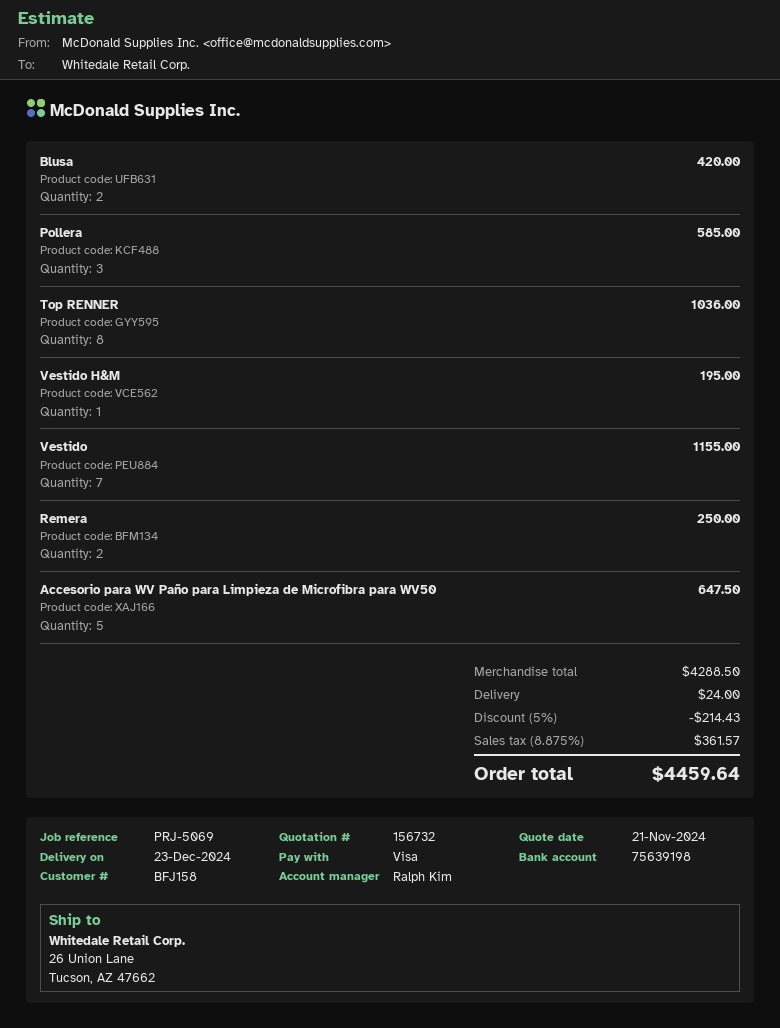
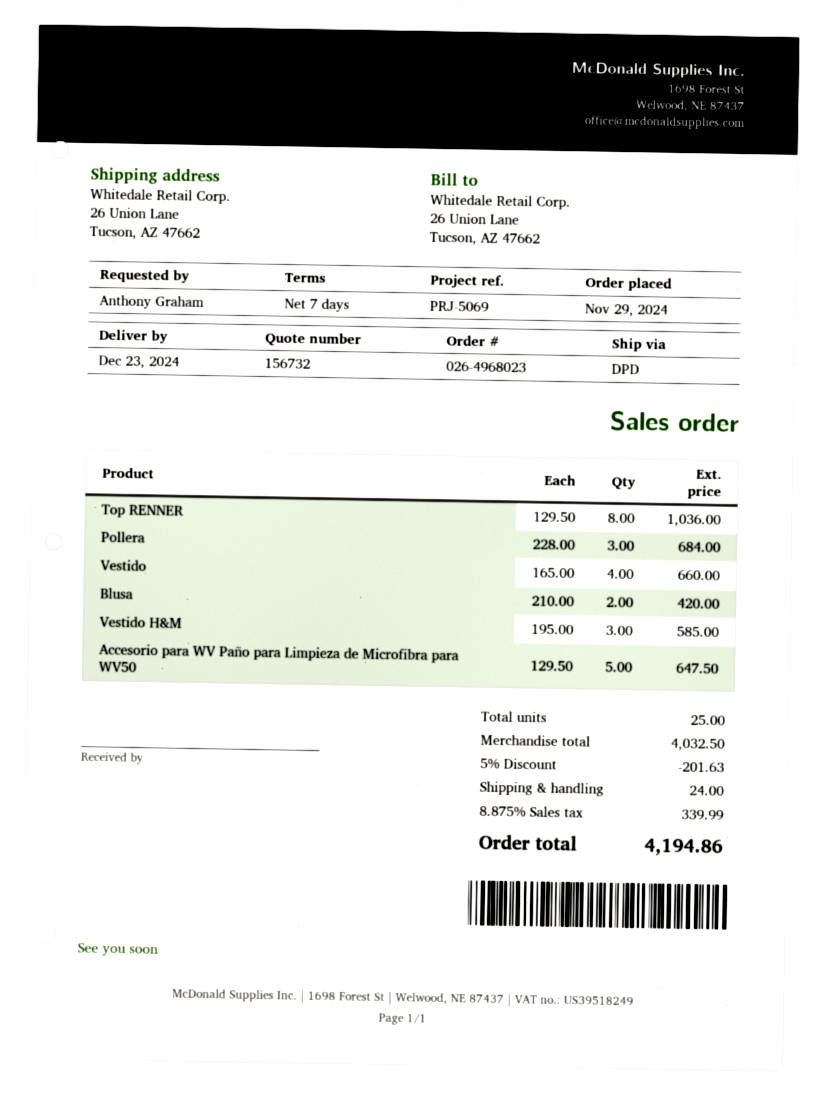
Pollera: 3 for 585.00 -> 3 for 684.00
Vestido H&M: 1 for 195.00 -> 3 for 585.00
Vestido: 7 for 1155.00 -> 4 for 660.00
Remera: 2 for 250.00 -> none
subtotal: 4288.50 -> 4032.50
discount: 5% = 214.43 -> 5% = 201.63
tax: 8.875% = 361.57 -> 8.875% = 339.99
total: 4459.64 -> 4194.86

